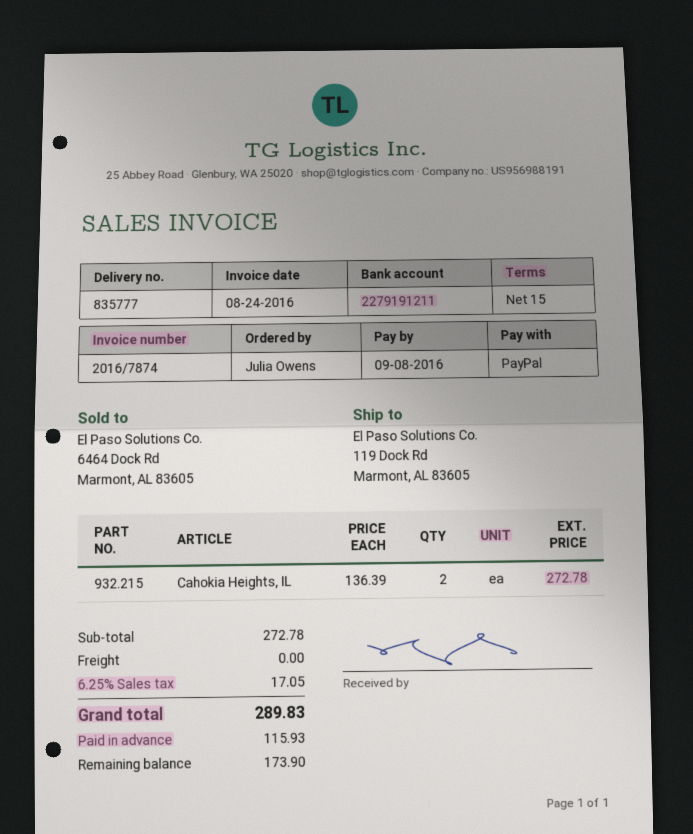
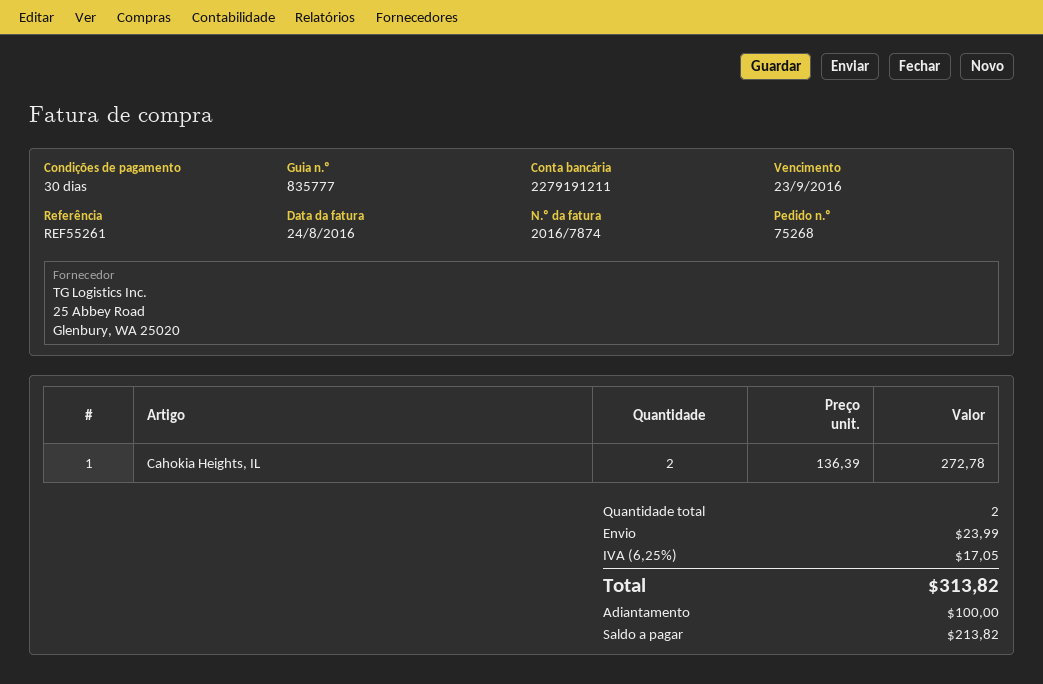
payment terms: 15 days -> 30 days
due date: 2016-09-08 -> 2016-09-23
shipping: 0.00 -> 23.99
total: 289.83 -> 313.82
deposit: 115.93 -> 100.00
balance: 173.90 -> 213.82

